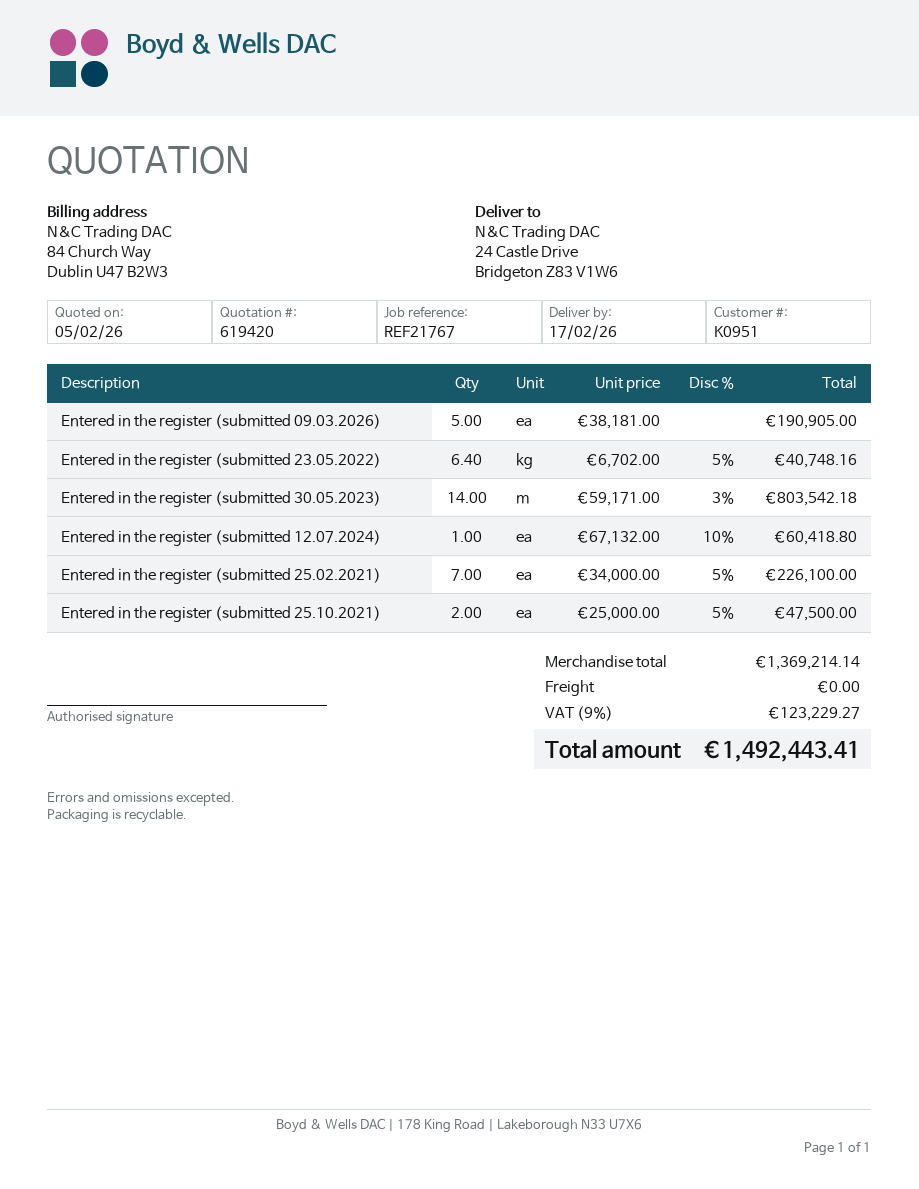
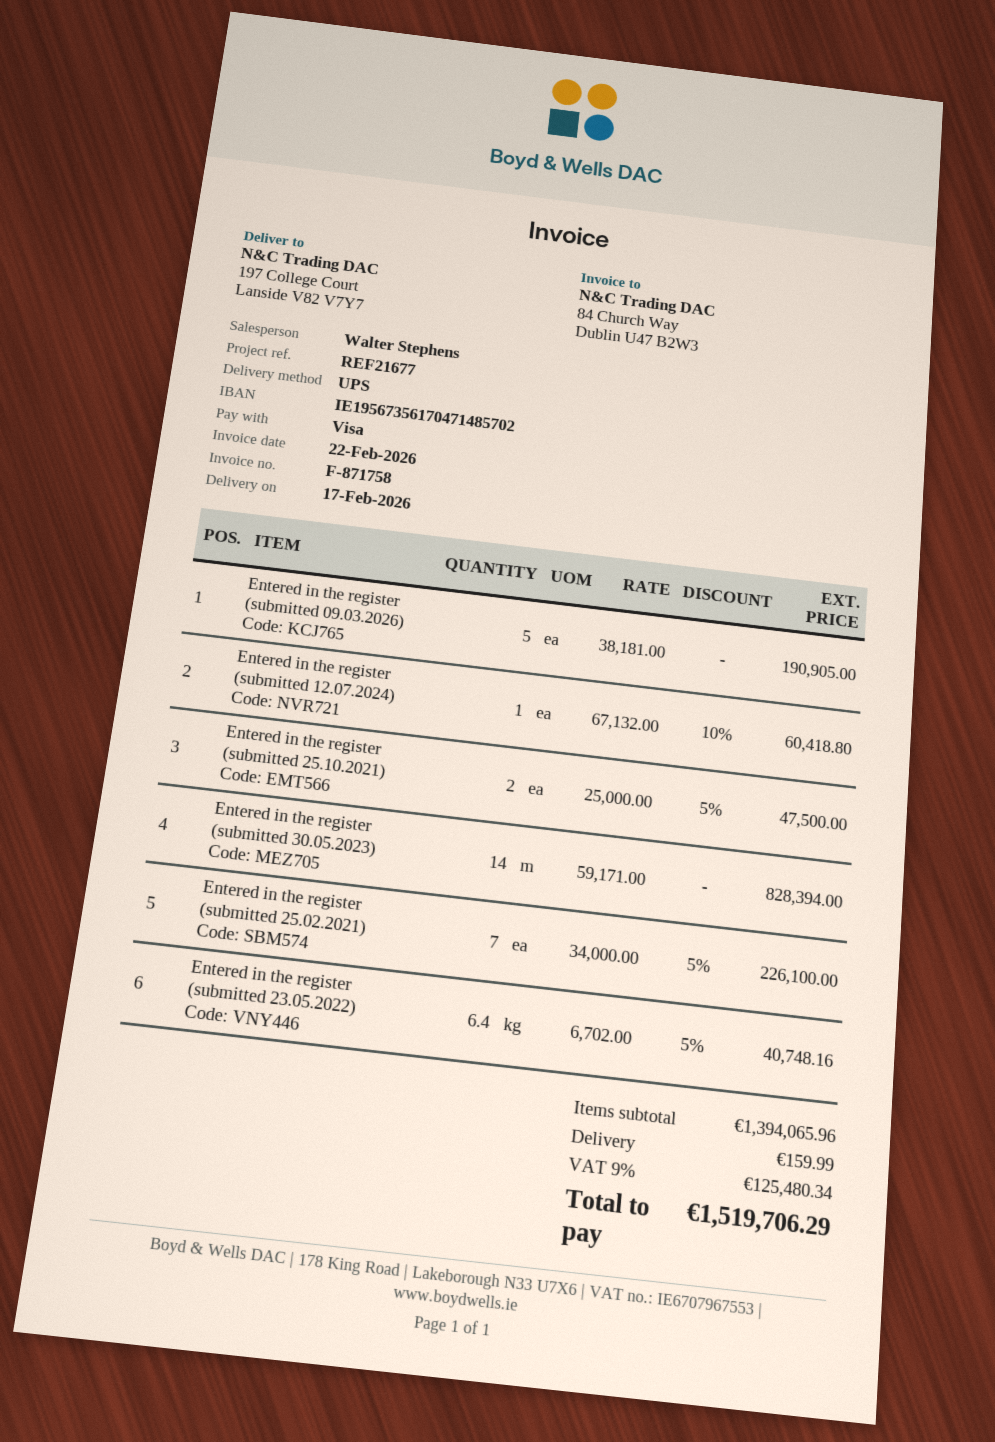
reference: REF21767 -> REF21677
ship to: 24 Castle Drive, Bridgeton Z83 V1W6 -> 197 College Court, Lanside V82 V7Y7
Entered in the register (submitted 30.05.2023): 14 x 59171.00 - 3% = 803542.18 -> 14 x 59171.00 = 828394.00
subtotal: 1369214.14 -> 1394065.96
shipping: 0.00 -> 159.99
tax: 9% = 123229.27 -> 9% = 125480.34
total: 1492443.41 -> 1519706.29

